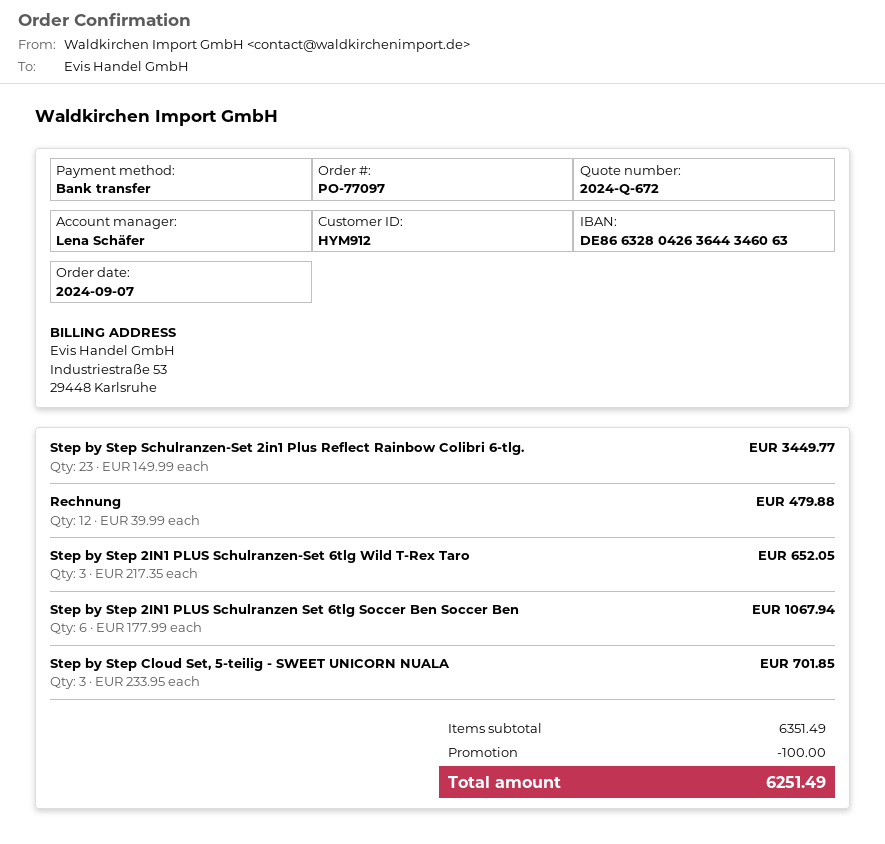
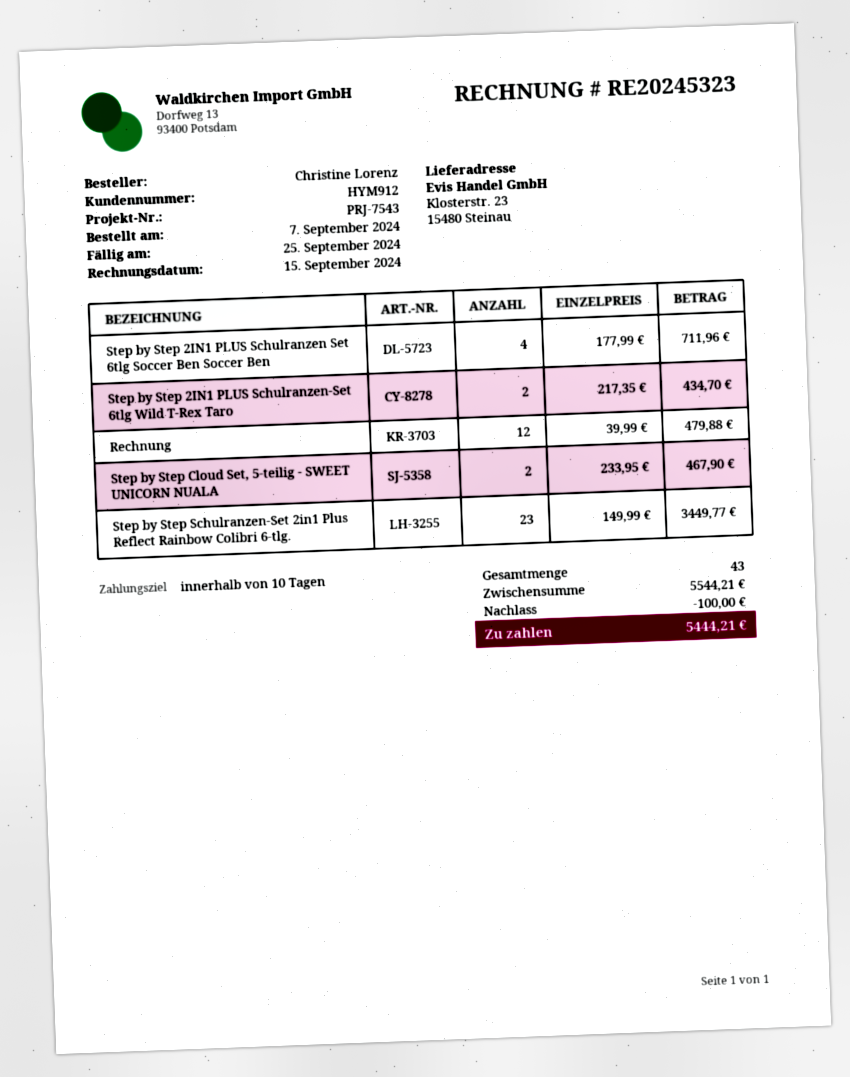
Step by Step 2IN1 PLUS Schulranzen-Set 6tlg Wild T-Rex Taro: 3 x 217.35 = 652.05 -> 2 x 217.35 = 434.70
Step by Step 2IN1 PLUS Schulranzen Set 6tlg Soccer Ben Soccer Ben: 6 x 177.99 = 1067.94 -> 4 x 177.99 = 711.96
Step by Step Cloud Set, 5-teilig - SWEET UNICORN NUALA: 3 x 233.95 = 701.85 -> 2 x 233.95 = 467.90
subtotal: 6351.49 -> 5544.21
total: 6251.49 -> 5444.21

